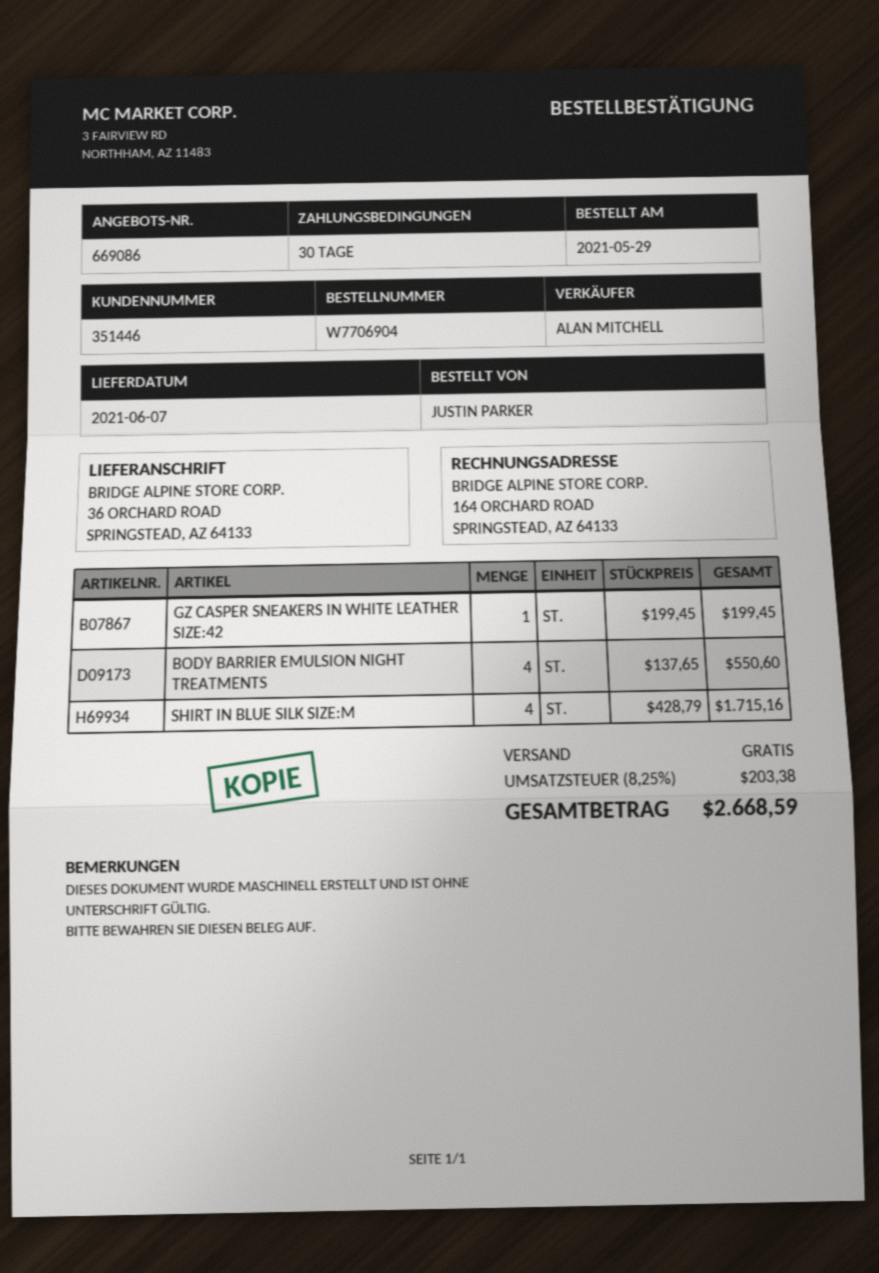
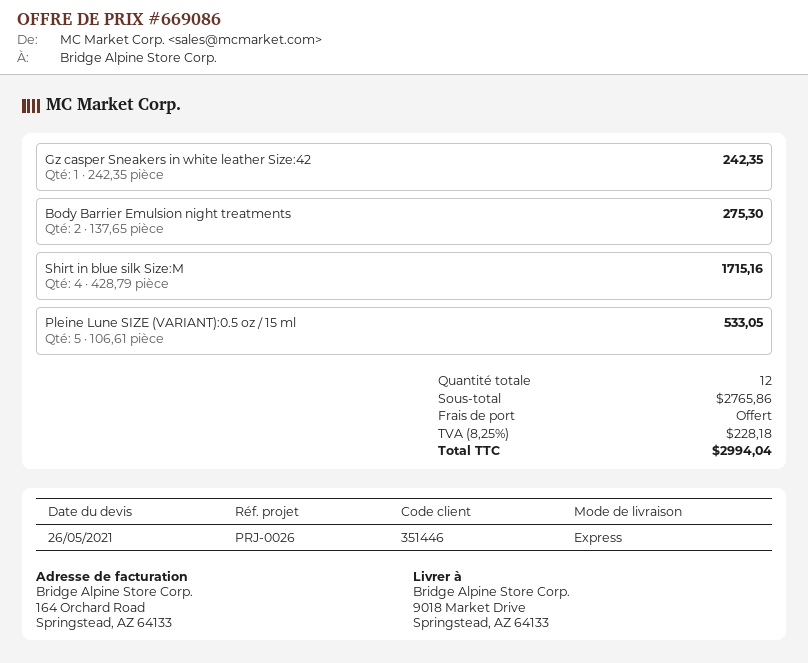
ship to: 36 ORCHARD ROAD, SPRINGSTEAD, AZ 64133 -> 9018 Market Drive, Springstead, AZ 64133
GZ CASPER SNEAKERS IN WHITE LEATHER SIZE:42: 1 x 199.45 = 199.45 -> 1 x 242.35 = 242.35
BODY BARRIER EMULSION NIGHT TREATMENTS: 4 x 137.65 = 550.60 -> 2 x 137.65 = 275.30
Pleine Lune SIZE (VARIANT):0.5 oz / 15 ml: none -> 5 x 106.61 = 533.05
tax: 8.25% = 203.38 -> 8.25% = 228.18
total: 2668.59 -> 2994.04

